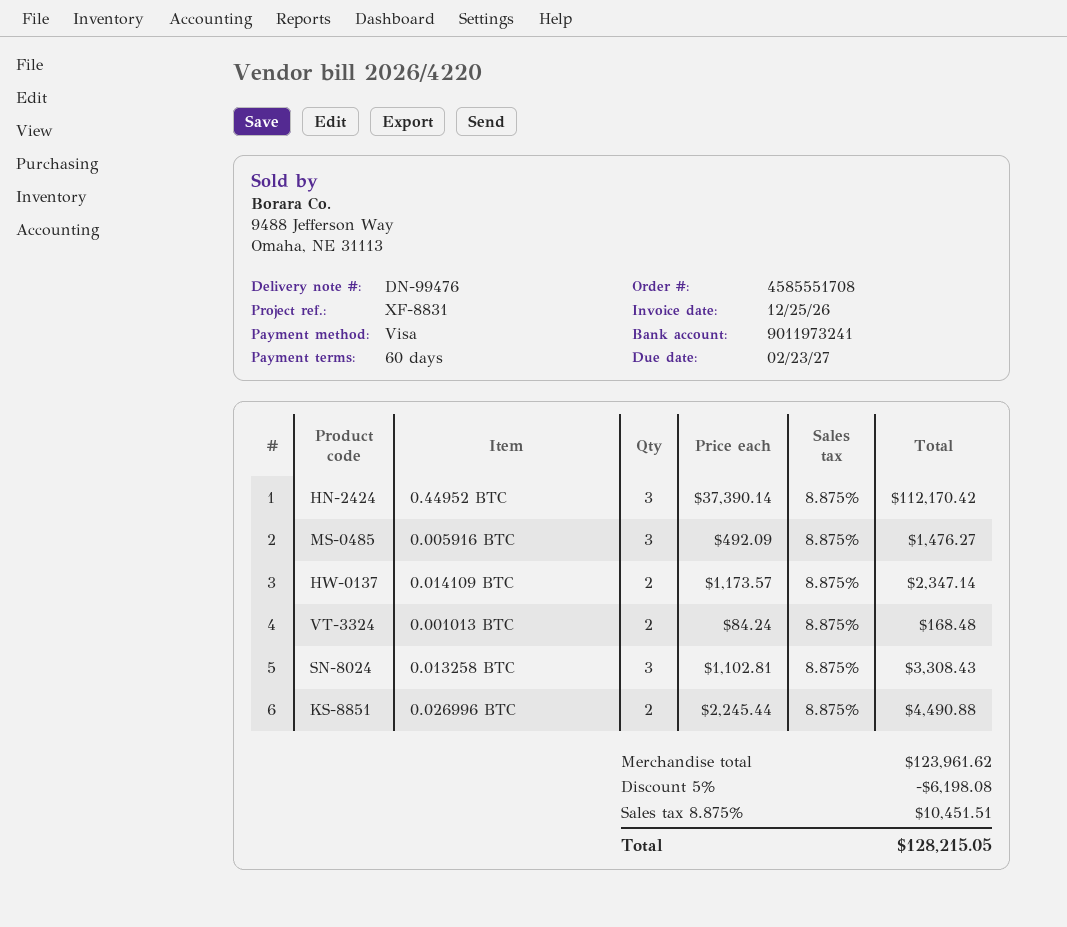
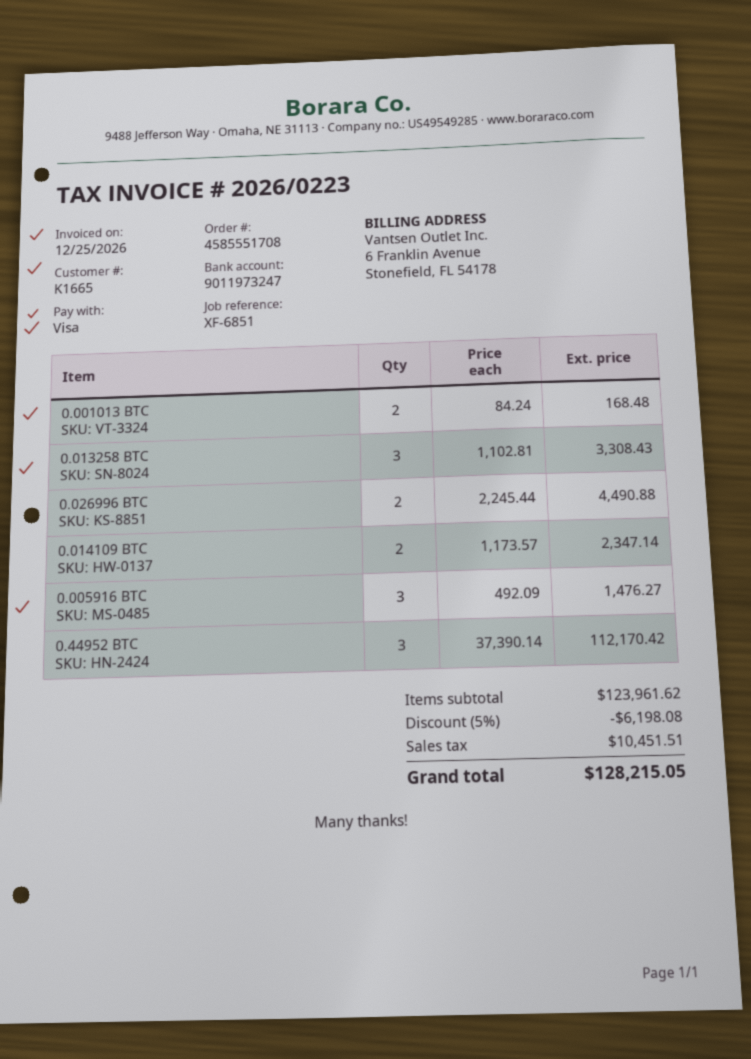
invoice number: 2026/4220 -> 2026/0223
reference: XF-8831 -> XF-6851
bank account: 9011973241 -> 9011973247

